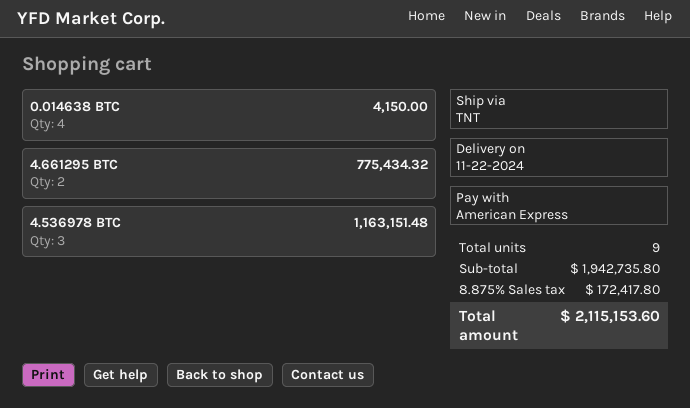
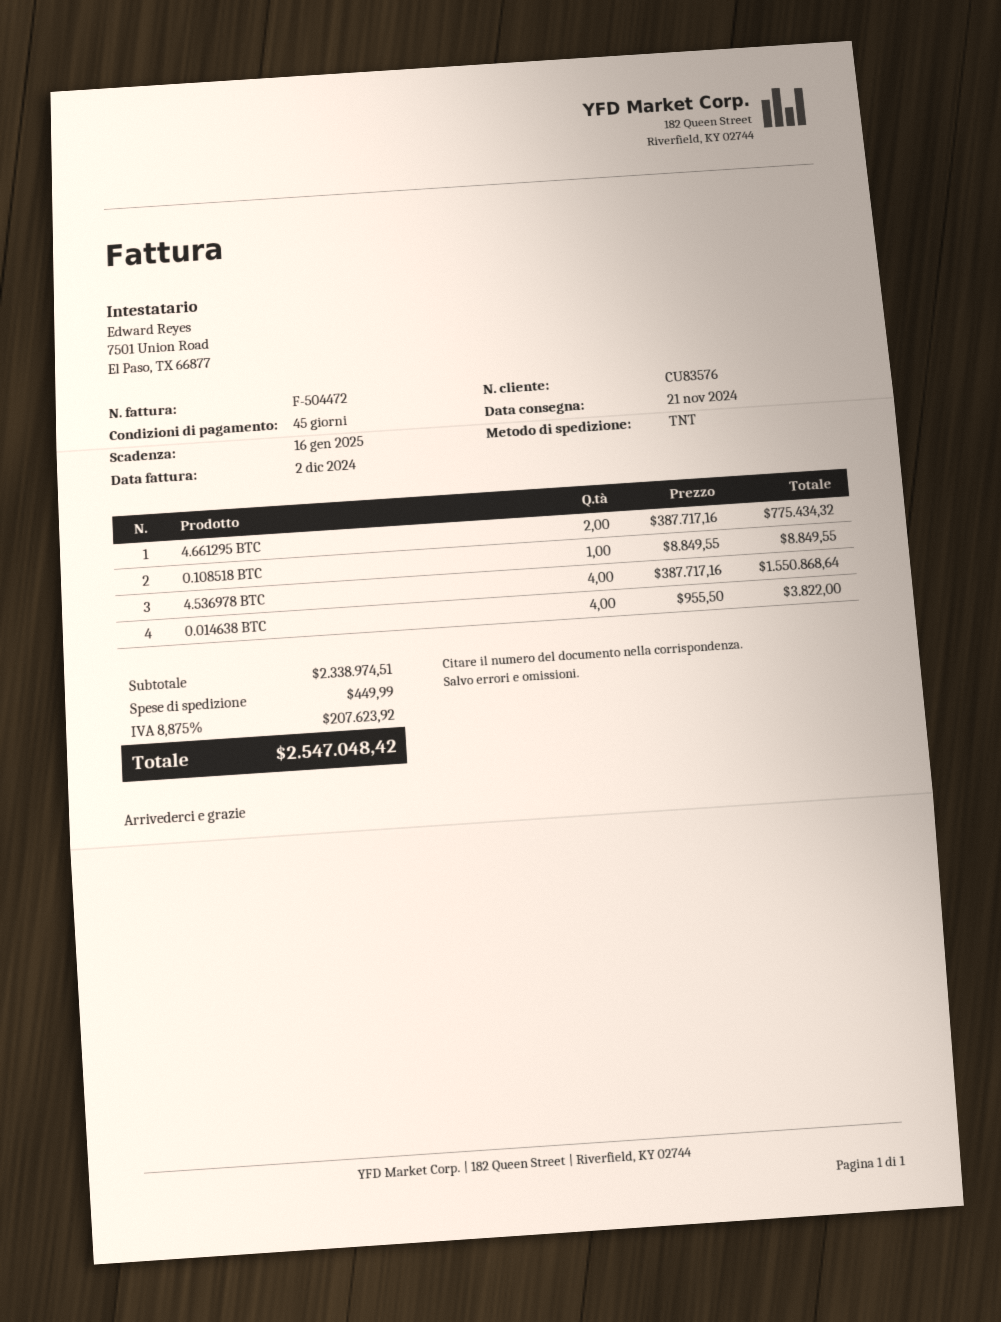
delivery date: 2024-11-22 -> 2024-11-21
0.014638 BTC: 4 for 4150.00 -> 4 for 3822.00
4.536978 BTC: 3 for 1163151.48 -> 4 for 1550868.64
0.108518 BTC: none -> 1 for 8849.55
subtotal: 1942735.80 -> 2338974.51
shipping: none -> 449.99
tax: 8.875% = 172417.80 -> 8.875% = 207623.92
total: 2115153.60 -> 2547048.42

